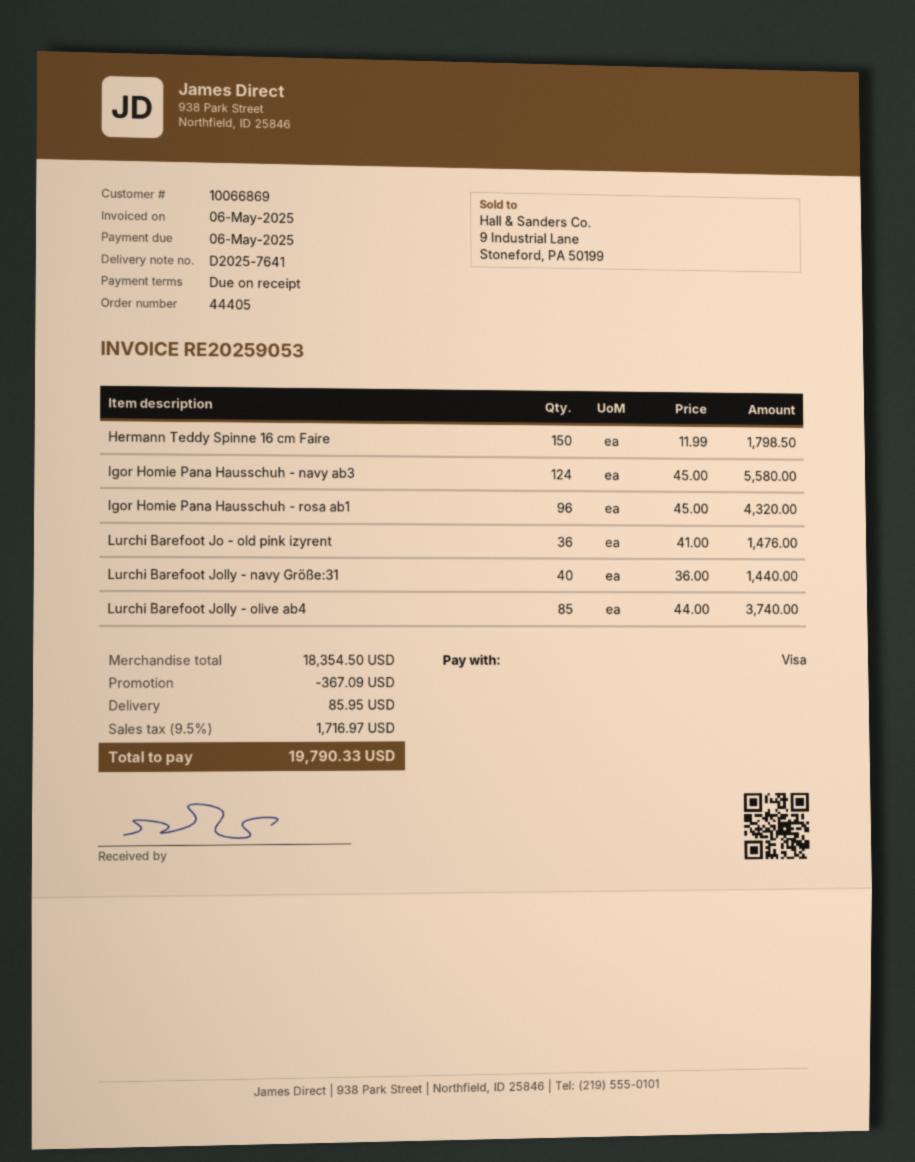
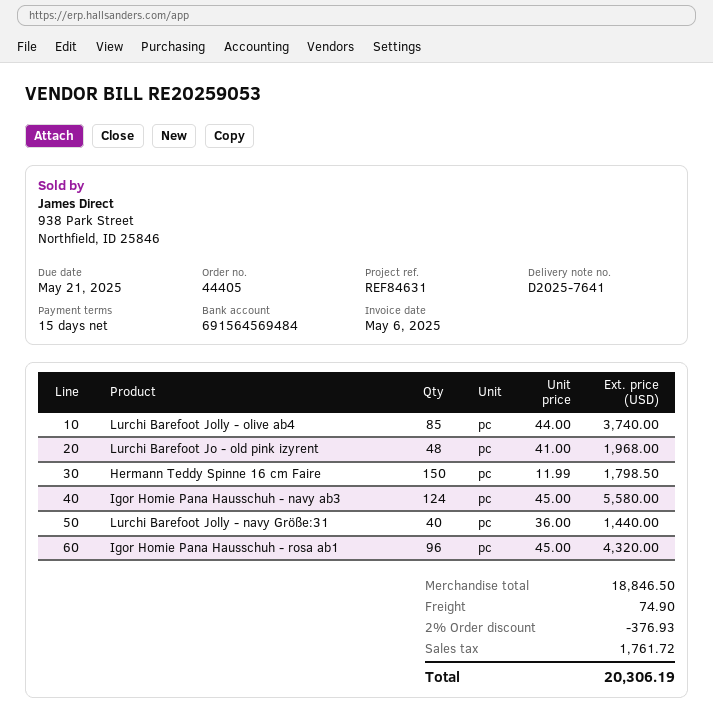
payment terms: on receipt -> 15 days
due date: 2025-05-06 -> 2025-05-21
Lurchi Barefoot Jo - old pink izyrent: 36 x 41.00 = 1476.00 -> 48 x 41.00 = 1968.00
subtotal: 18354.50 -> 18846.50
discount: 367.09 -> 376.93
shipping: 85.95 -> 74.90
tax: 1716.97 -> 1761.72
total: 19790.33 -> 20306.19

